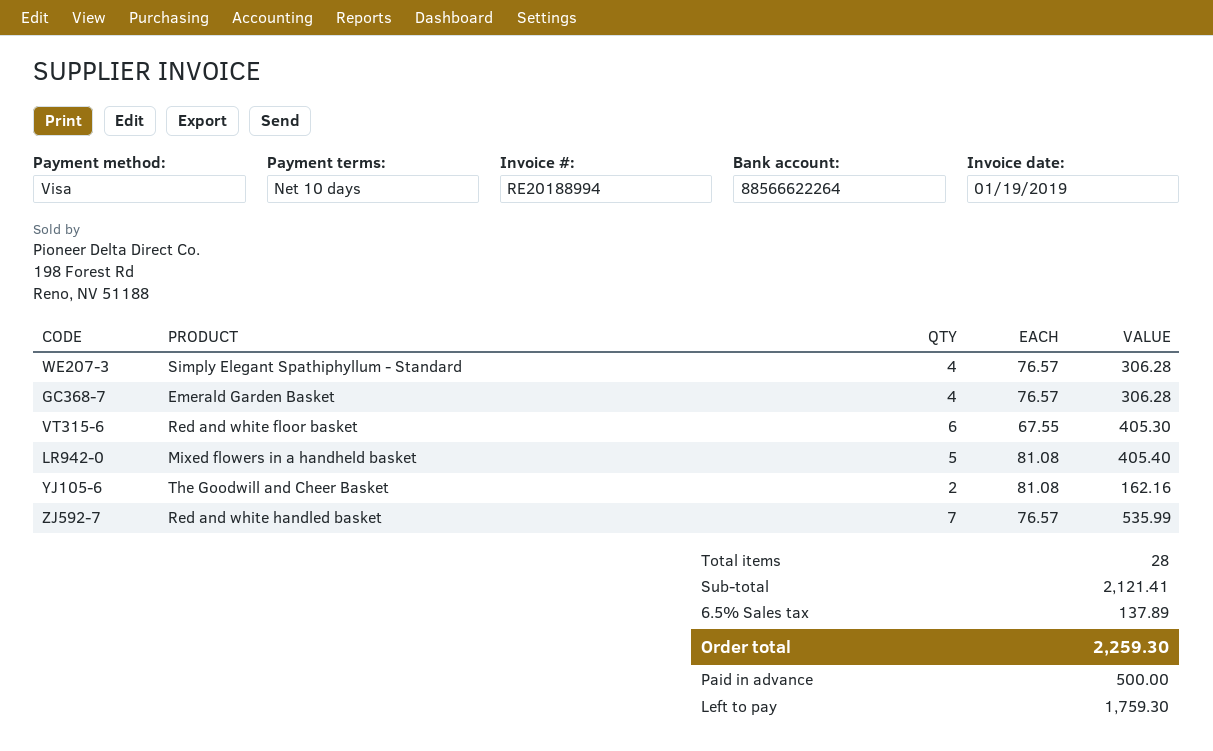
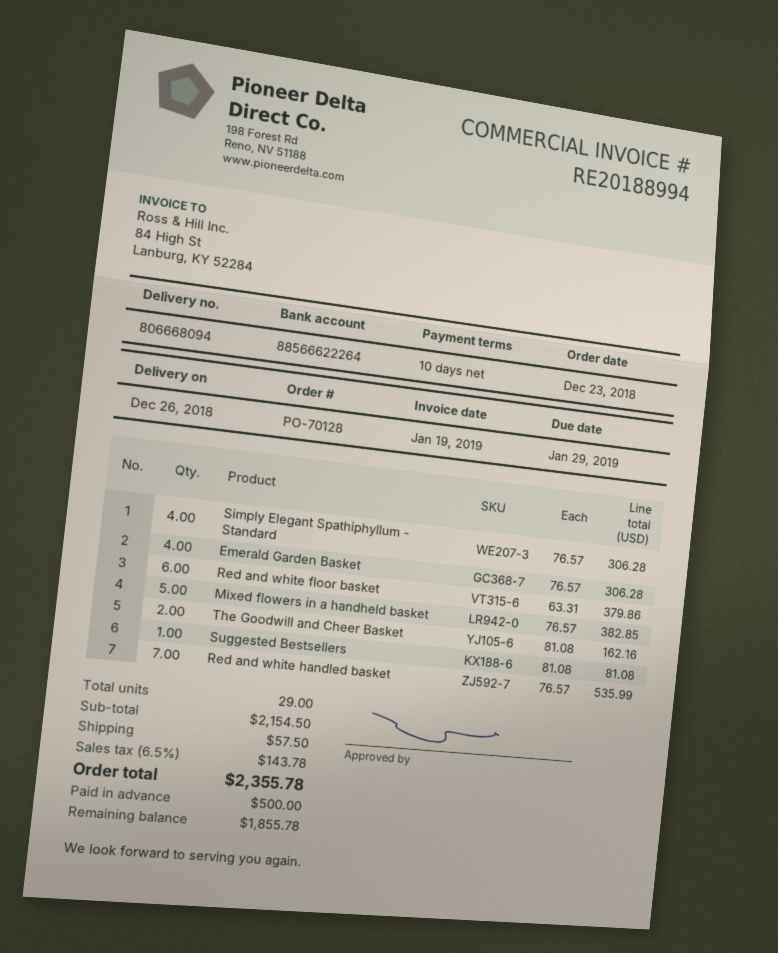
Red and white floor basket: 6 x 67.55 = 405.30 -> 6 x 63.31 = 379.86
Mixed flowers in a handheld basket: 5 x 81.08 = 405.40 -> 5 x 76.57 = 382.85
Suggested Bestsellers: none -> 1 x 81.08 = 81.08
total quantity: 28 -> 29
subtotal: 2121.41 -> 2154.50
shipping: none -> 57.50
tax: 6.5% = 137.89 -> 6.5% = 143.78
total: 2259.30 -> 2355.78
balance: 1759.30 -> 1855.78

